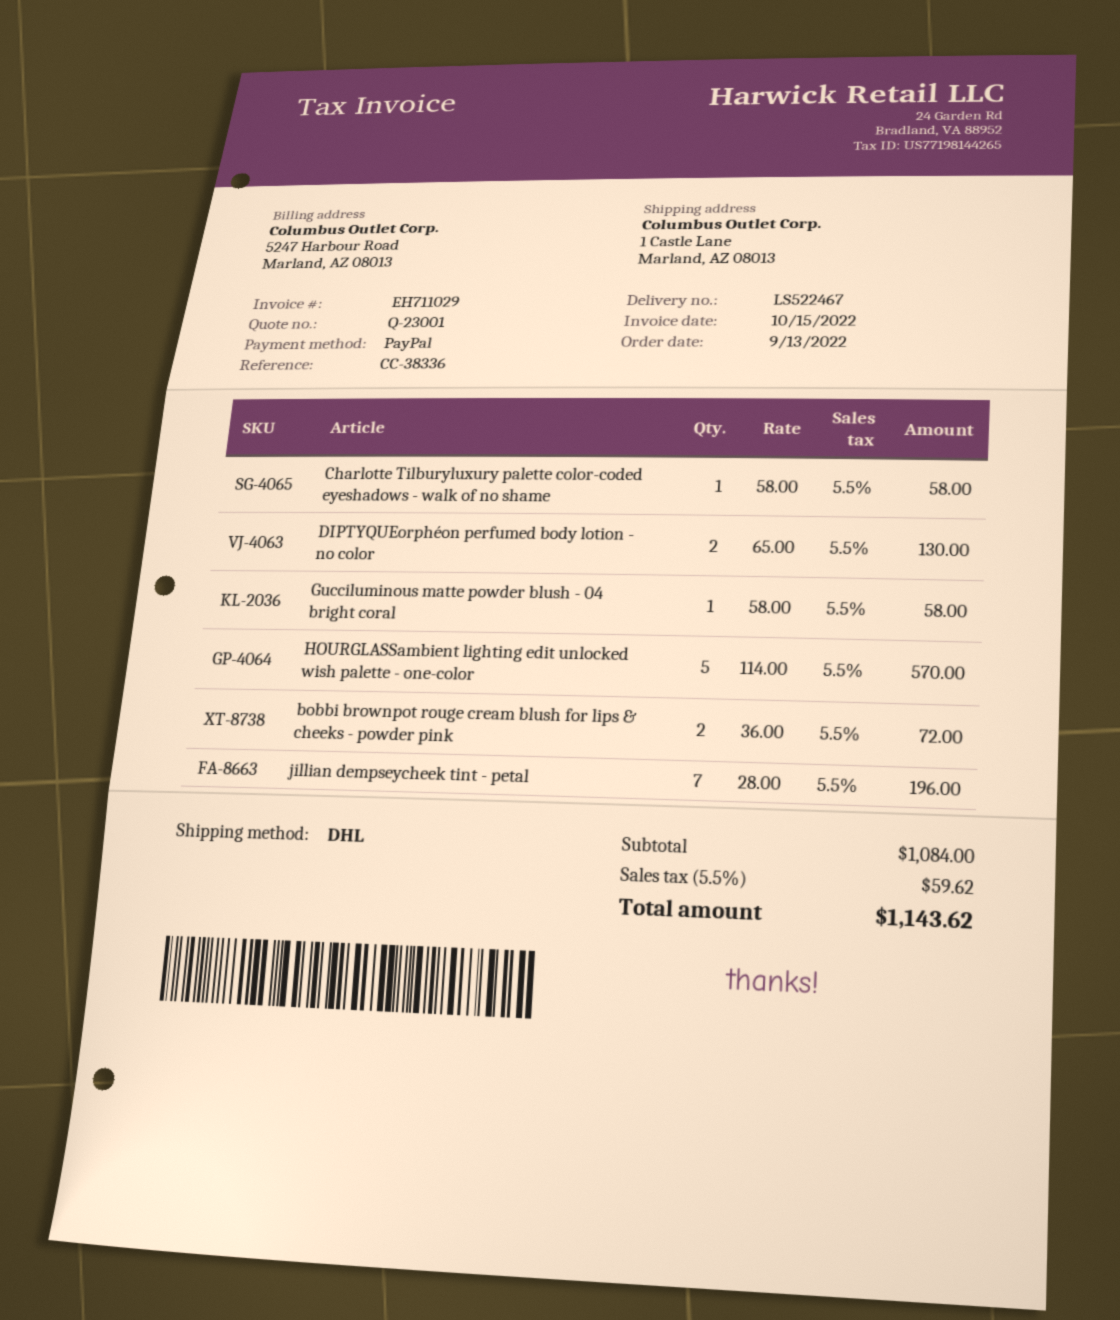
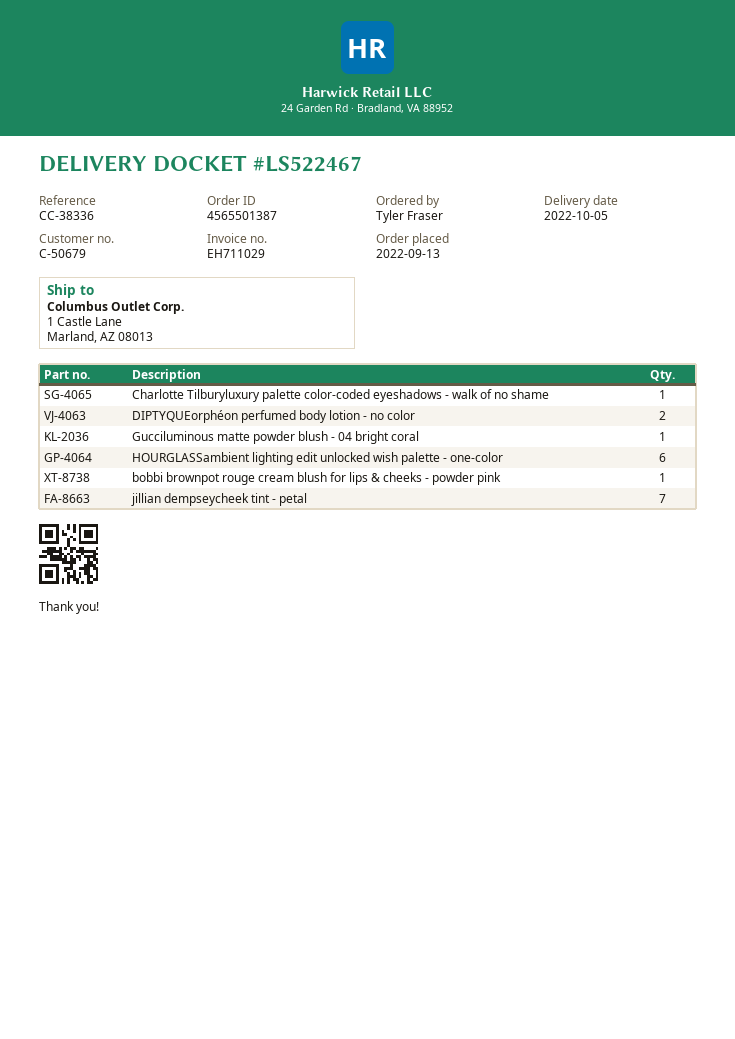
HOURGLASSambient lighting edit unlocked wish palette - one-color: 5 -> 6
bobbi brownpot rouge cream blush for lips & cheeks - powder pink: 2 -> 1

